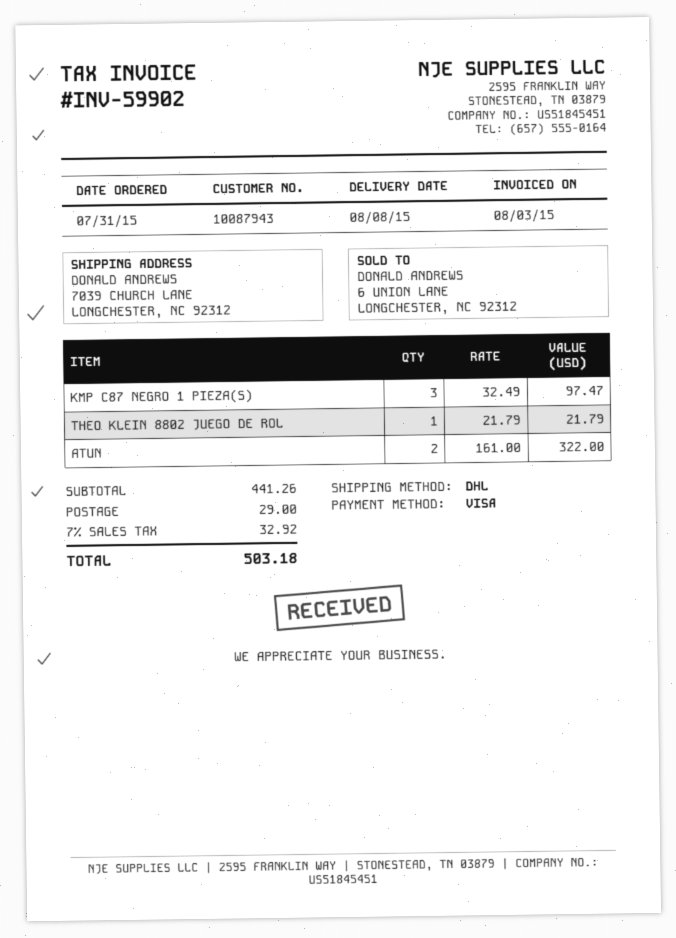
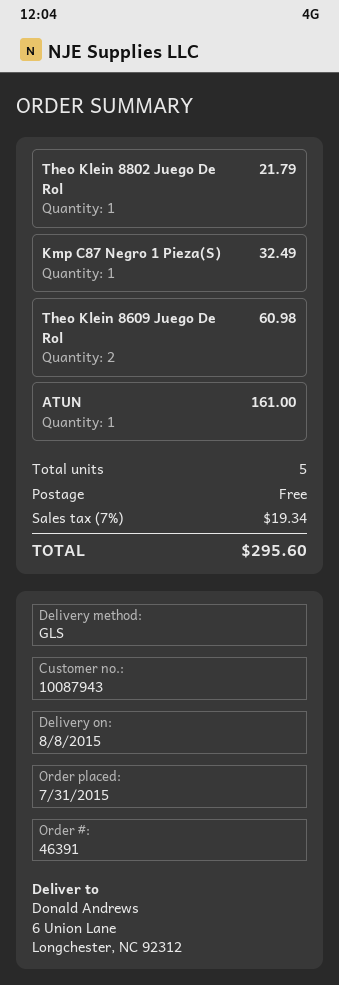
shipping method: DHL -> GLS
ship to: 7039 CHURCH LANE, LONGCHESTER, NC 92312 -> 6 Union Lane, Longchester, NC 92312
KMP C87 NEGRO 1 PIEZA(S): 3 for 97.47 -> 1 for 32.49
ATUN: 2 for 322.00 -> 1 for 161.00
Theo Klein 8609 Juego De Rol: none -> 2 for 60.98
shipping: 29.00 -> 0.00
tax: 7% = 32.92 -> 7% = 19.34
total: 503.18 -> 295.60

